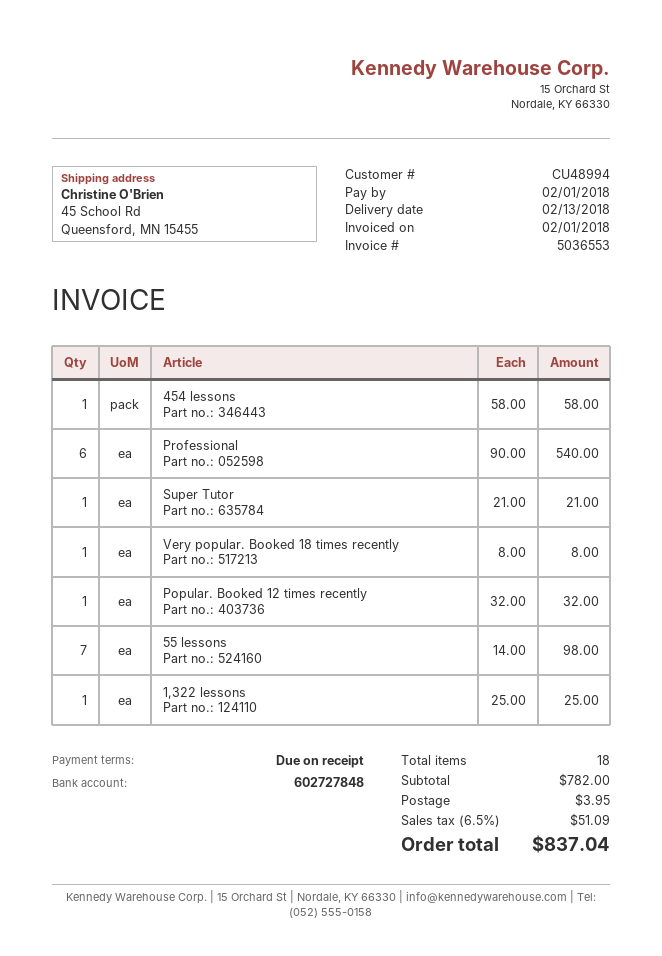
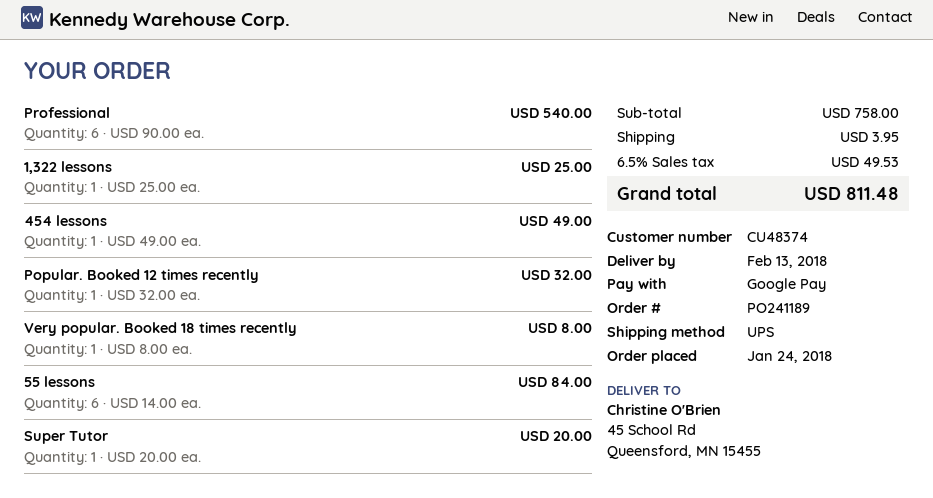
customer number: CU48994 -> CU48374
454 lessons: 1 x 58.00 = 58.00 -> 1 x 49.00 = 49.00
Super Tutor: 1 x 21.00 = 21.00 -> 1 x 20.00 = 20.00
55 lessons: 7 x 14.00 = 98.00 -> 6 x 14.00 = 84.00
subtotal: 782.00 -> 758.00
tax: 6.5% = 51.09 -> 6.5% = 49.53
total: 837.04 -> 811.48

